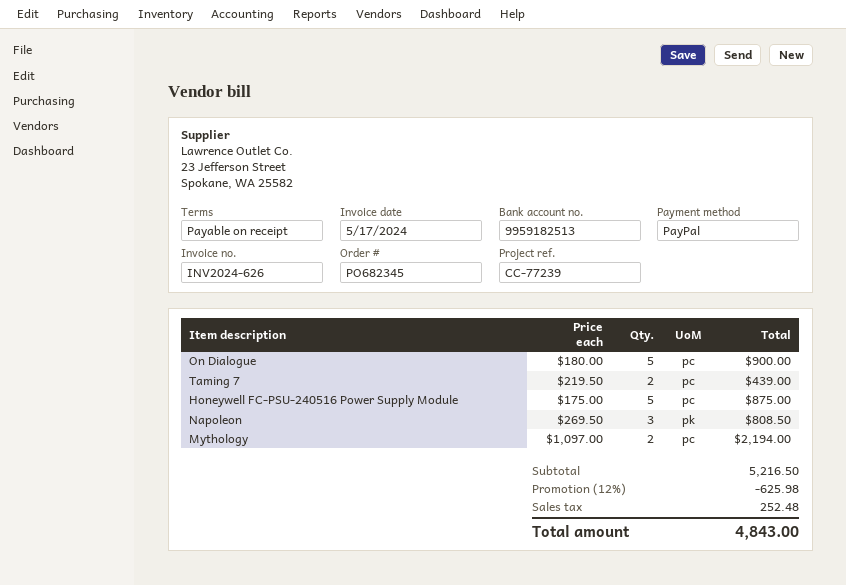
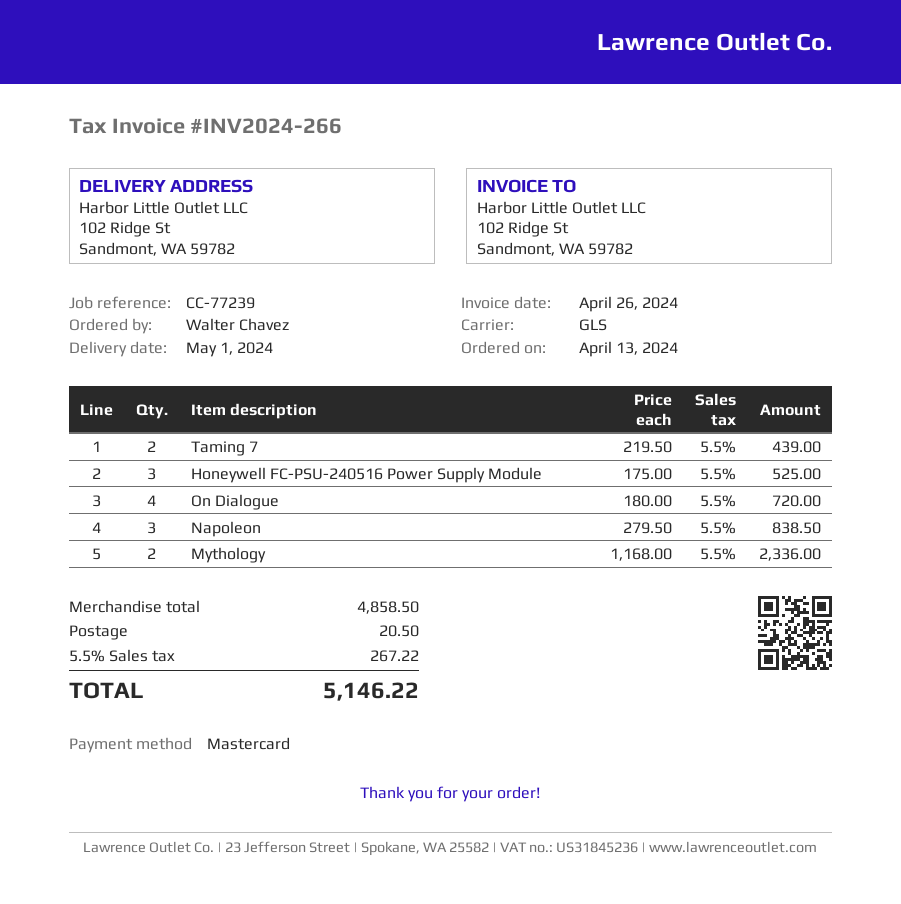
invoice number: INV2024-626 -> INV2024-266
invoice date: 2024-05-17 -> 2024-04-26
payment method: PayPal -> Mastercard
On Dialogue: 5 x 180.00 = 900.00 -> 4 x 180.00 = 720.00
Honeywell FC-PSU-240516 Power Supply Module: 5 x 175.00 = 875.00 -> 3 x 175.00 = 525.00
Napoleon: 3 x 269.50 = 808.50 -> 3 x 279.50 = 838.50
Mythology: 2 x 1097.00 = 2194.00 -> 2 x 1168.00 = 2336.00
subtotal: 5216.50 -> 4858.50
discount: 12% = 625.98 -> none
shipping: none -> 20.50
tax: 252.48 -> 267.22
total: 4843.00 -> 5146.22

